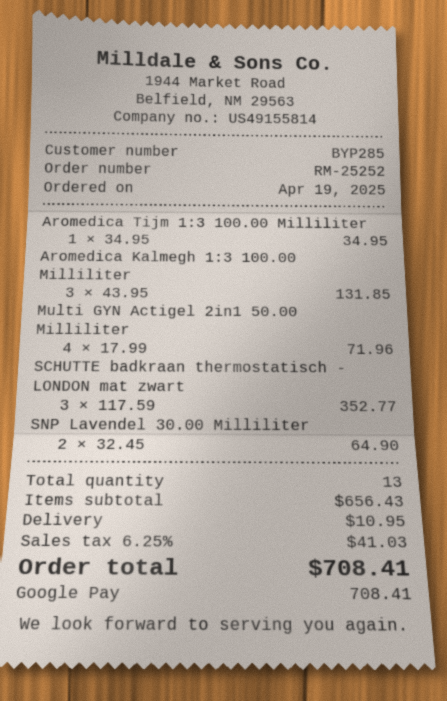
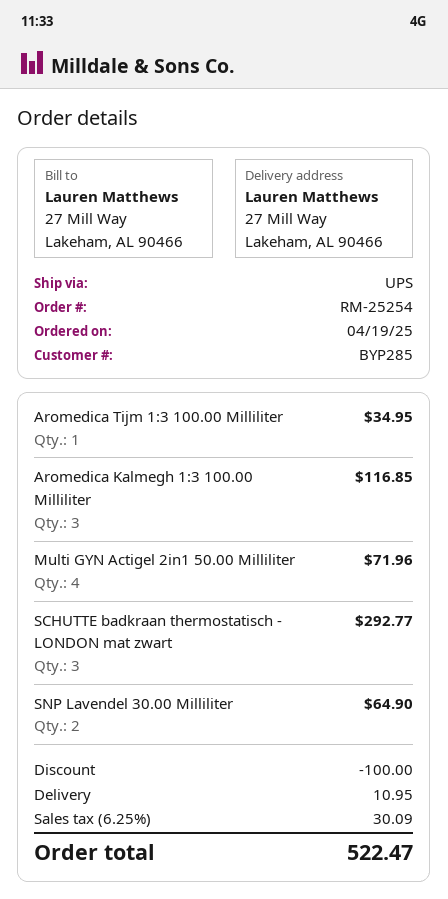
order number: RM-25252 -> RM-25254
Aromedica Kalmegh 1:3 100.00 Milliliter: 3 for 131.85 -> 3 for 116.85
SCHUTTE badkraan thermostatisch - LONDON mat zwart: 3 for 352.77 -> 3 for 292.77
discount: none -> 100.00
tax: 6.25% = 41.03 -> 6.25% = 30.09
total: 708.41 -> 522.47

